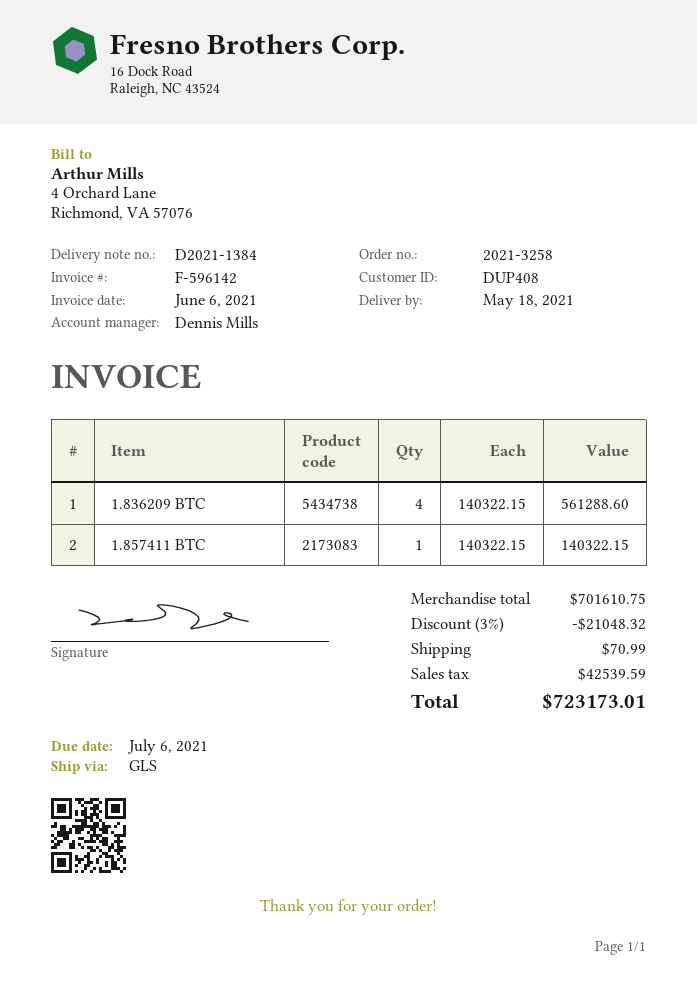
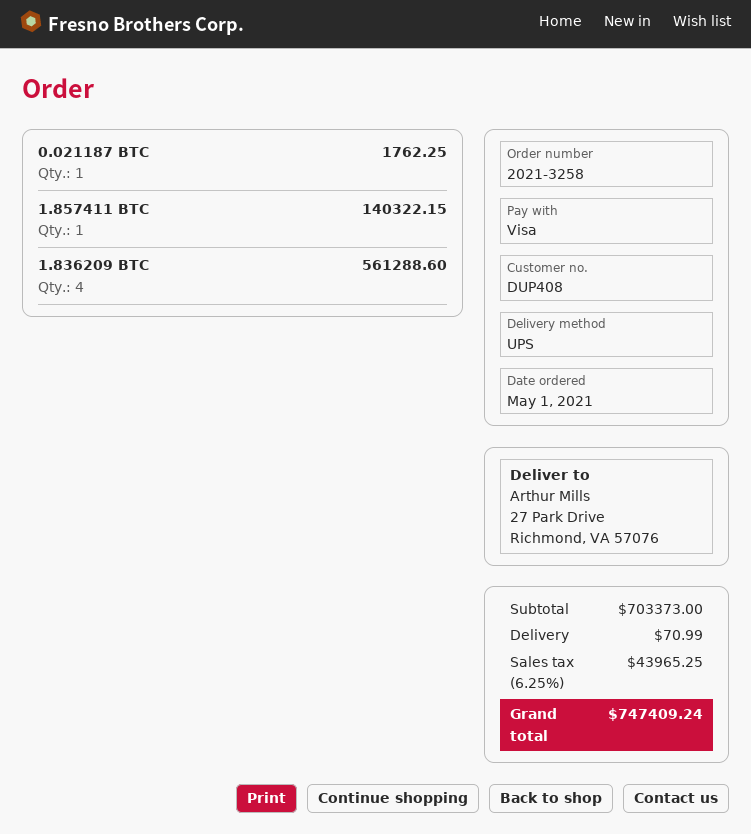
shipping method: GLS -> UPS
0.021187 BTC: none -> 1 for 1762.25
subtotal: 701610.75 -> 703373.00
discount: 3% = 21048.32 -> none
tax: 42539.59 -> 43965.25
total: 723173.01 -> 747409.24

